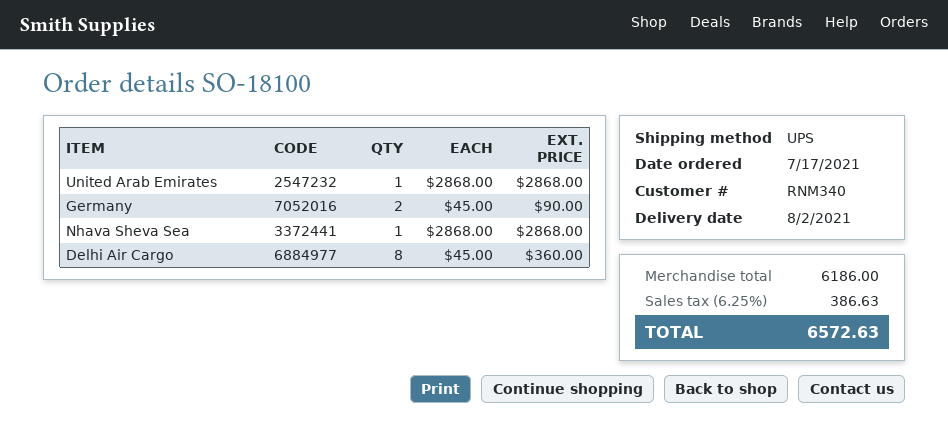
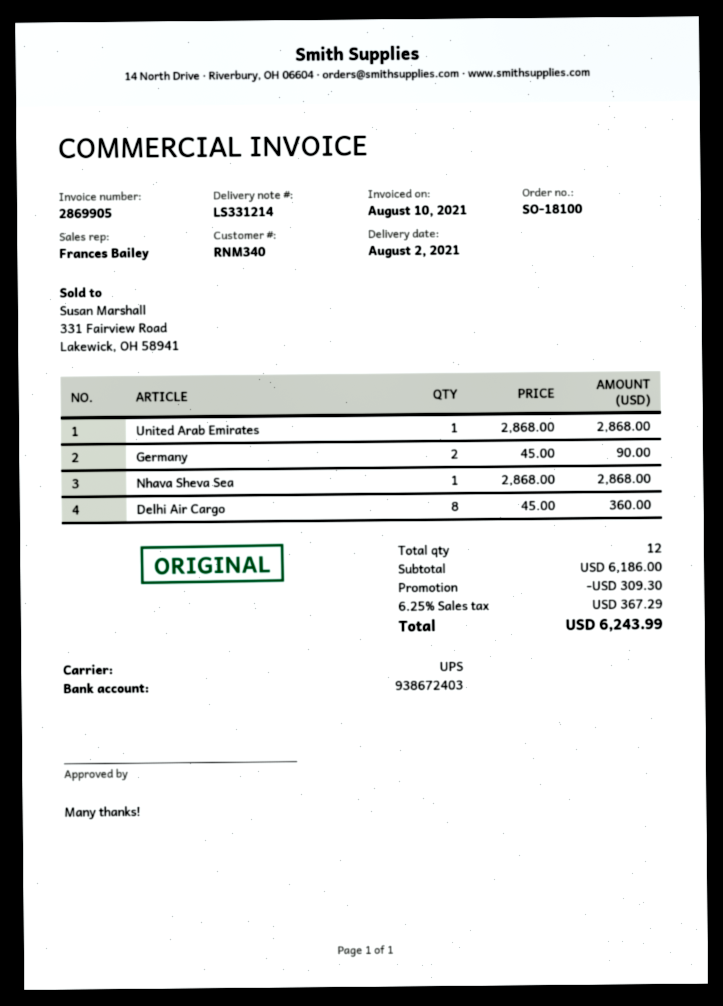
discount: none -> 309.30
tax: 6.25% = 386.63 -> 6.25% = 367.29
total: 6572.63 -> 6243.99

